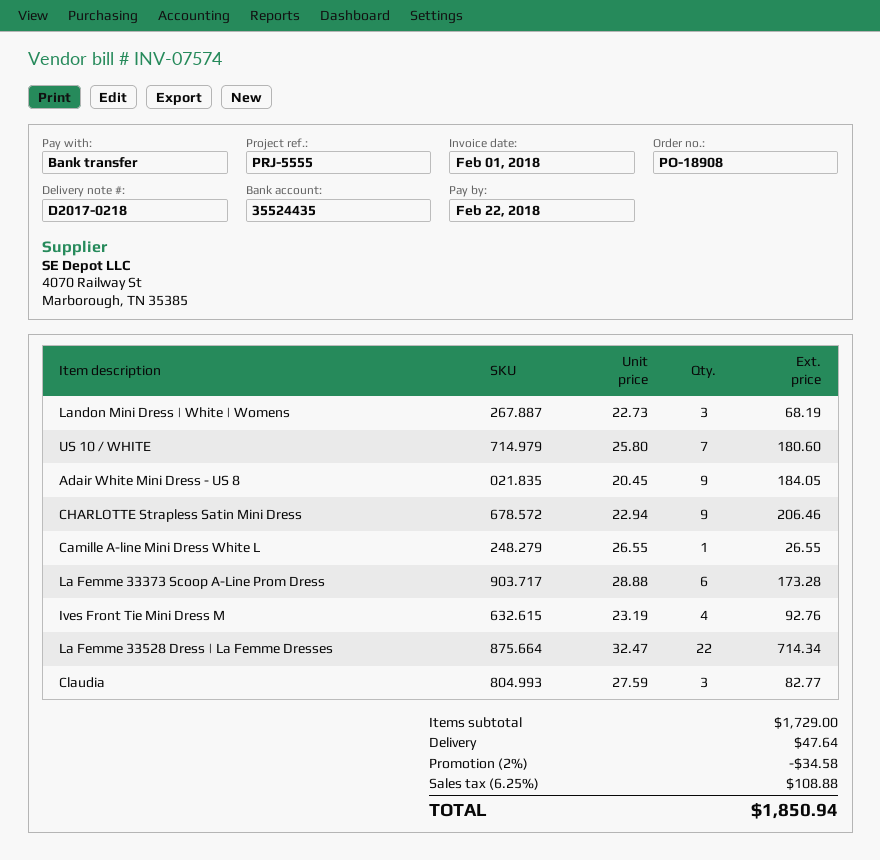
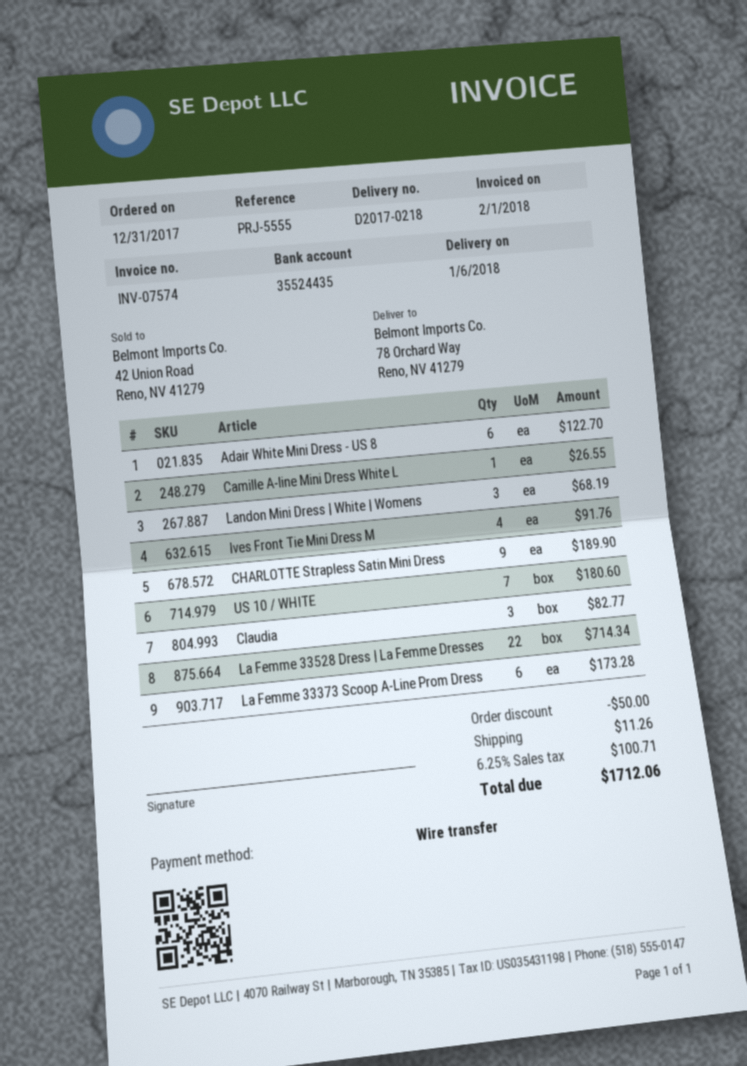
Adair White Mini Dress - US 8: 9 for 184.05 -> 6 for 122.70
CHARLOTTE Strapless Satin Mini Dress: 9 for 206.46 -> 9 for 189.90
Ives Front Tie Mini Dress M: 4 for 92.76 -> 4 for 91.76
discount: 34.58 -> 50.00
shipping: 47.64 -> 11.26
tax: 6.25% = 108.88 -> 6.25% = 100.71
total: 1850.94 -> 1712.06

